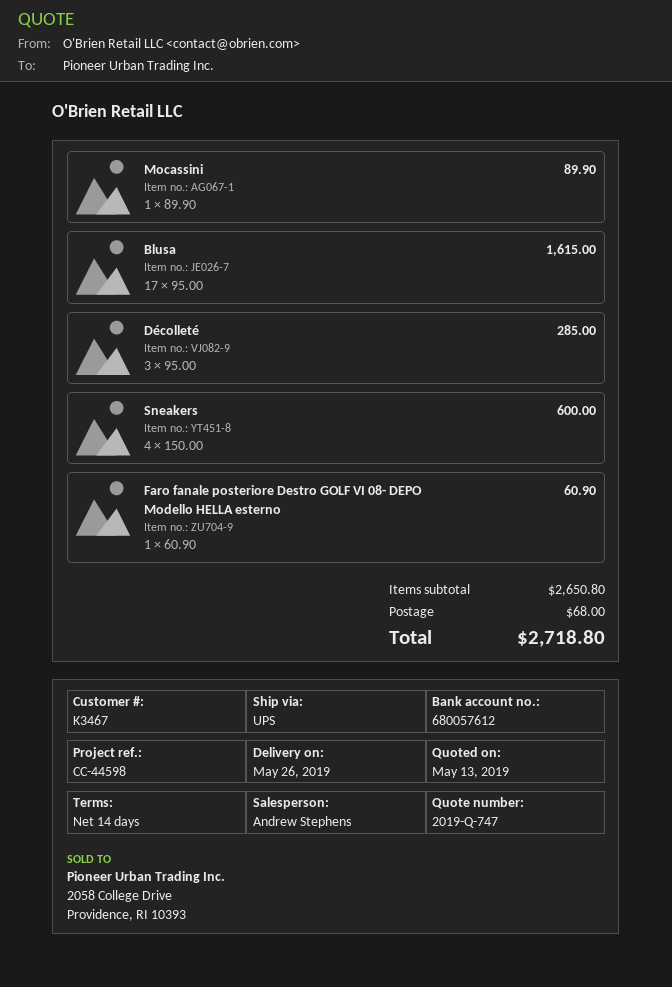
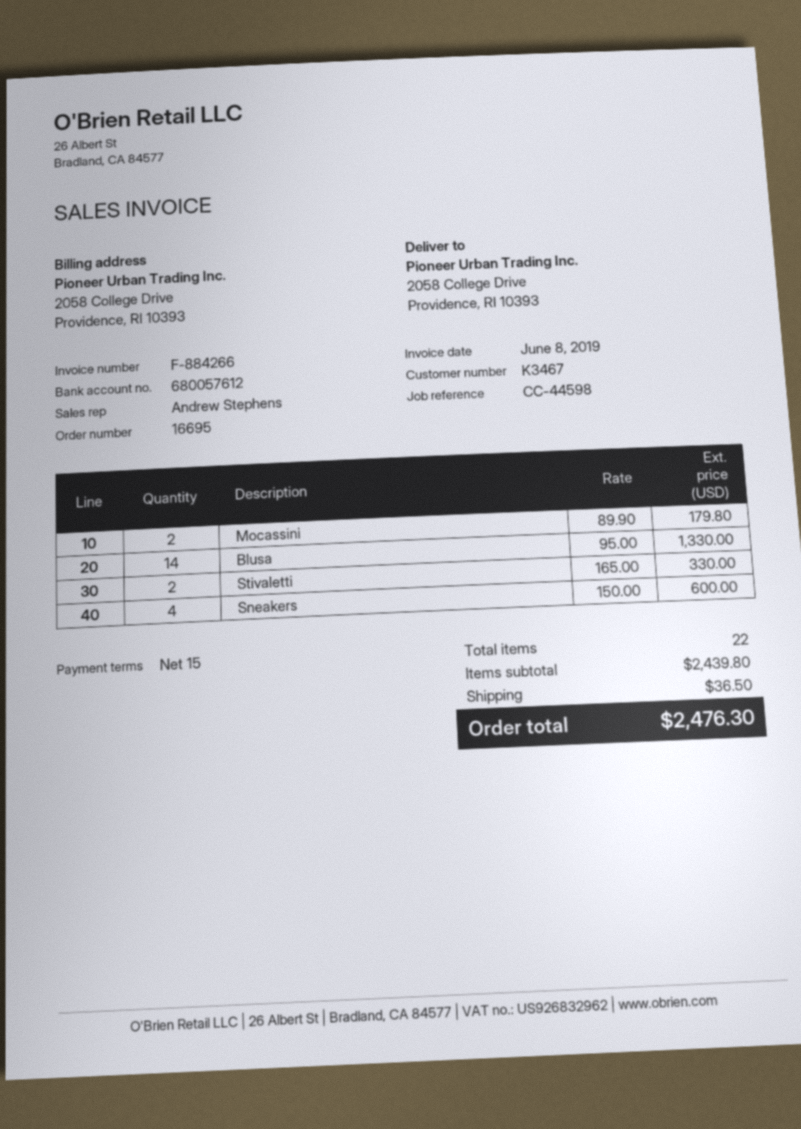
payment terms: 14 days -> 15 days
Mocassini: 1 x 89.90 = 89.90 -> 2 x 89.90 = 179.80
Blusa: 17 x 95.00 = 1615.00 -> 14 x 95.00 = 1330.00
Décolleté: 3 x 95.00 = 285.00 -> none
Faro fanale posteriore Destro GOLF VI 08- DEPO Modello HELLA esterno: 1 x 60.90 = 60.90 -> none
Stivaletti: none -> 2 x 165.00 = 330.00
subtotal: 2650.80 -> 2439.80
shipping: 68.00 -> 36.50
total: 2718.80 -> 2476.30

